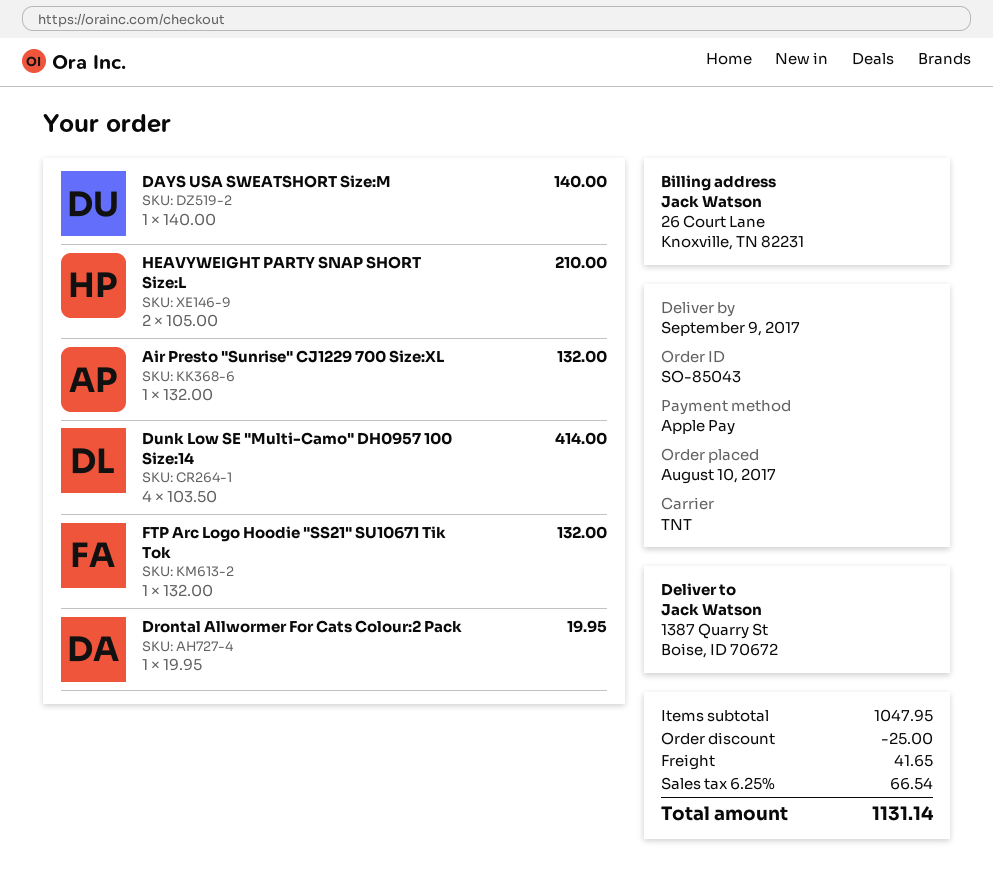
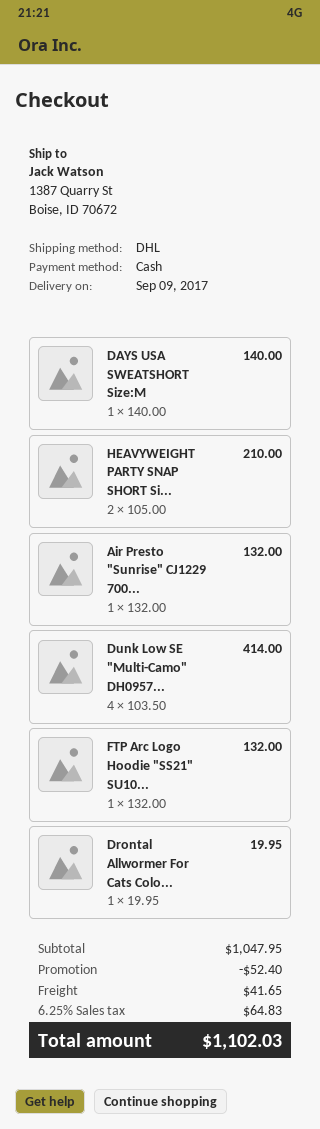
payment method: Apple Pay -> cash
shipping method: TNT -> DHL
discount: 25.00 -> 52.40
tax: 6.25% = 66.54 -> 6.25% = 64.83
total: 1131.14 -> 1102.03

